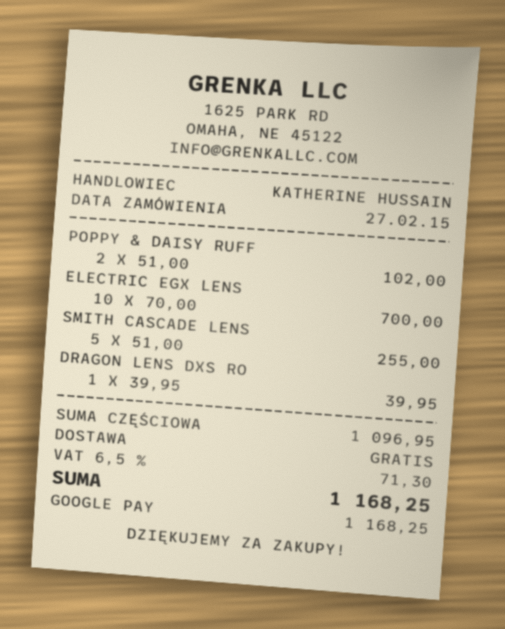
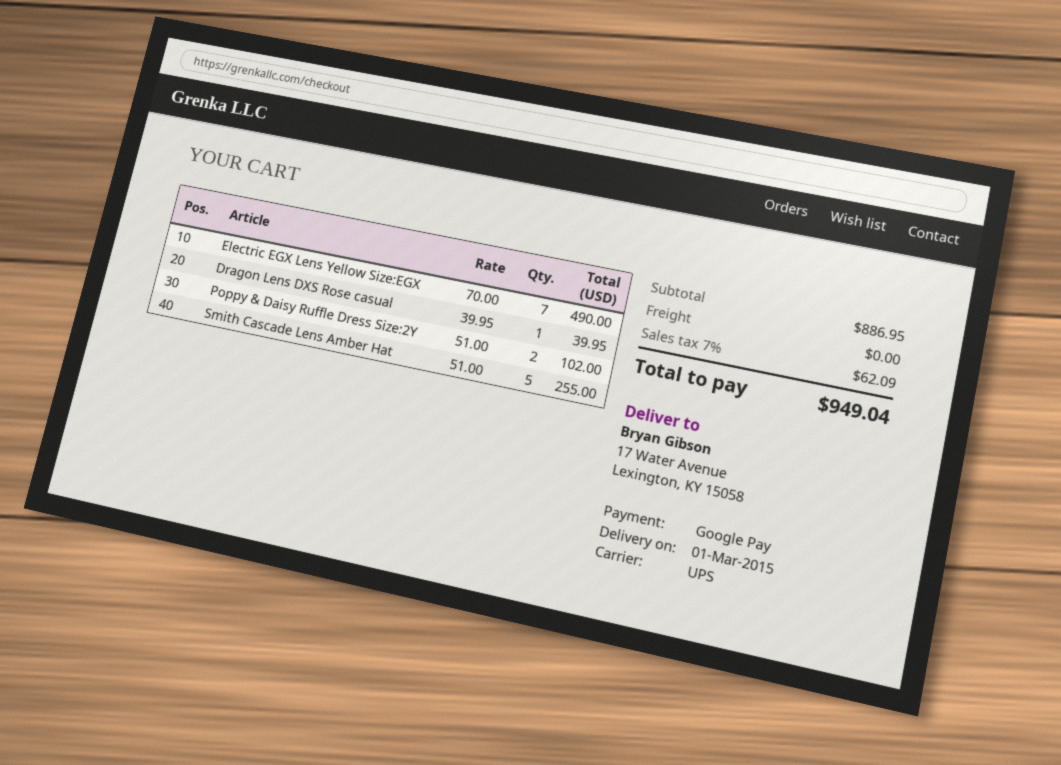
ELECTRIC EGX LENS: 10 x 70.00 = 700.00 -> 7 x 70.00 = 490.00
subtotal: 1096.95 -> 886.95
tax: 6.5% = 71.30 -> 7% = 62.09
total: 1168.25 -> 949.04

